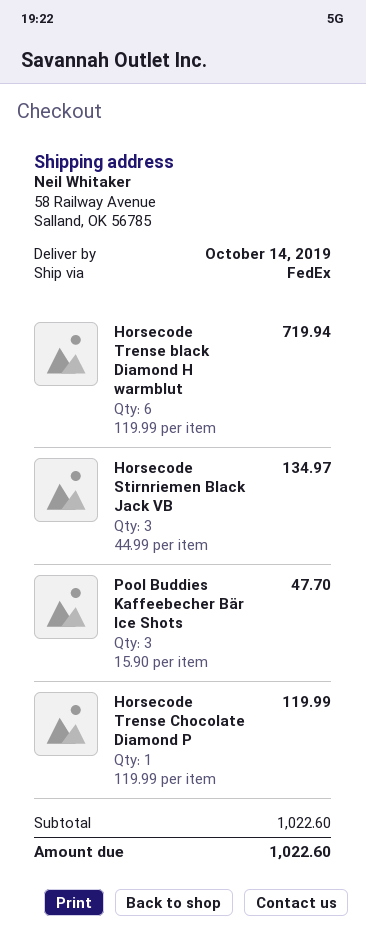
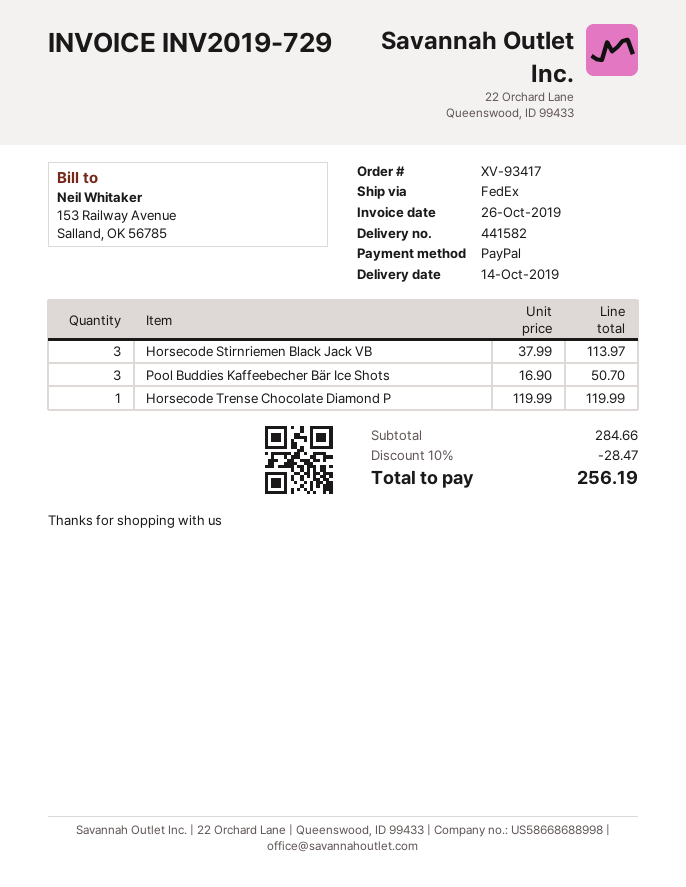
Horsecode Trense black Diamond H warmblut: 6 x 119.99 = 719.94 -> none
Horsecode Stirnriemen Black Jack VB: 3 x 44.99 = 134.97 -> 3 x 37.99 = 113.97
Pool Buddies Kaffeebecher Bär Ice Shots: 3 x 15.90 = 47.70 -> 3 x 16.90 = 50.70
subtotal: 1022.60 -> 284.66
discount: none -> 10% = 28.47
total: 1022.60 -> 256.19

